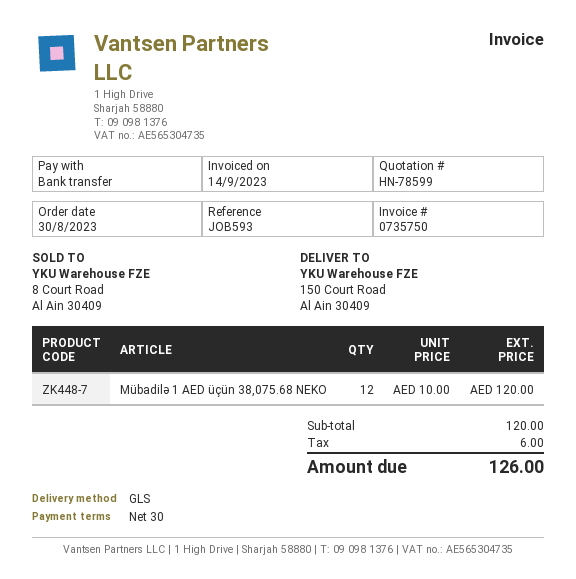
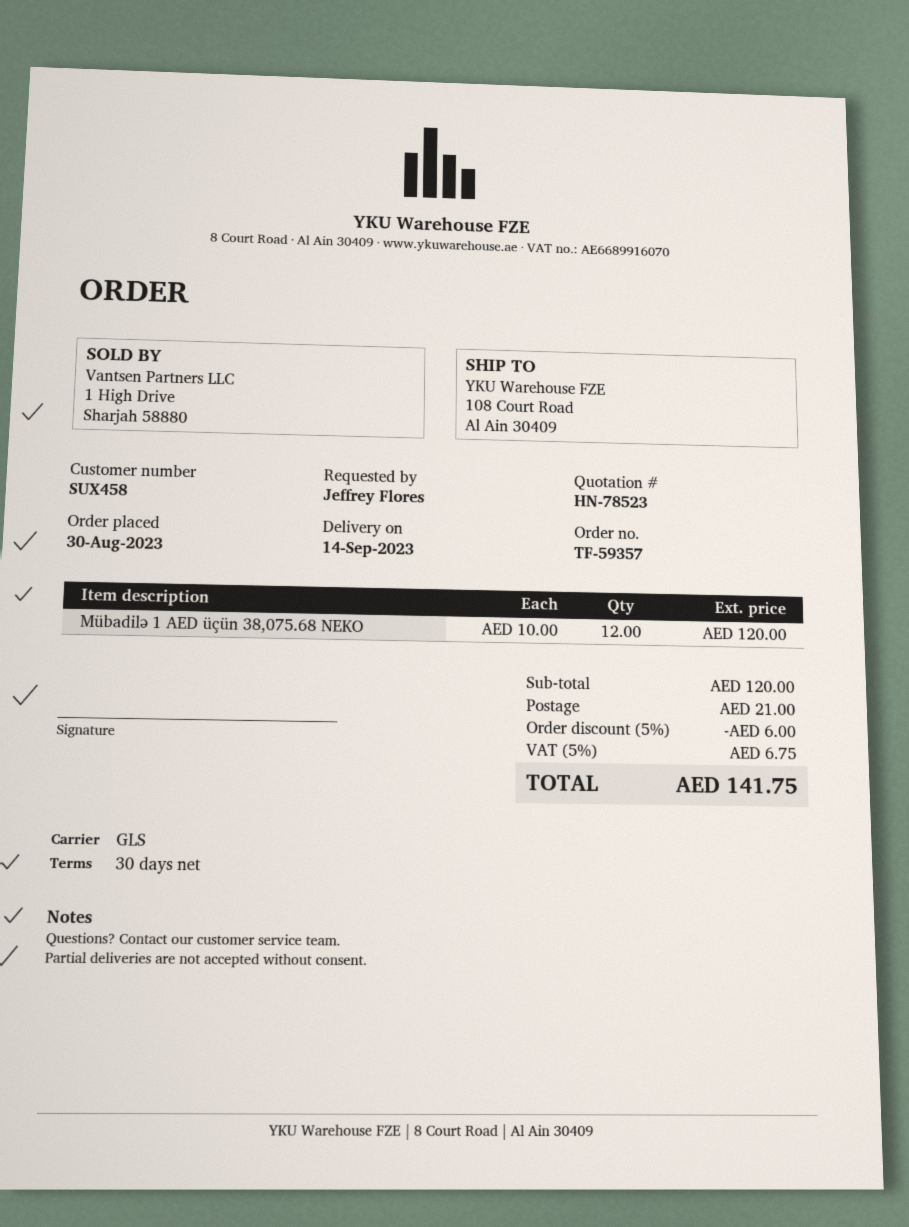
quote number: HN-78599 -> HN-78523
ship to: 150 Court Road, Al Ain 30409 -> 108 Court Road, Al Ain 30409
discount: none -> 5% = 6.00
shipping: none -> 21.00
tax: 6.00 -> 6.75
total: 126.00 -> 141.75

